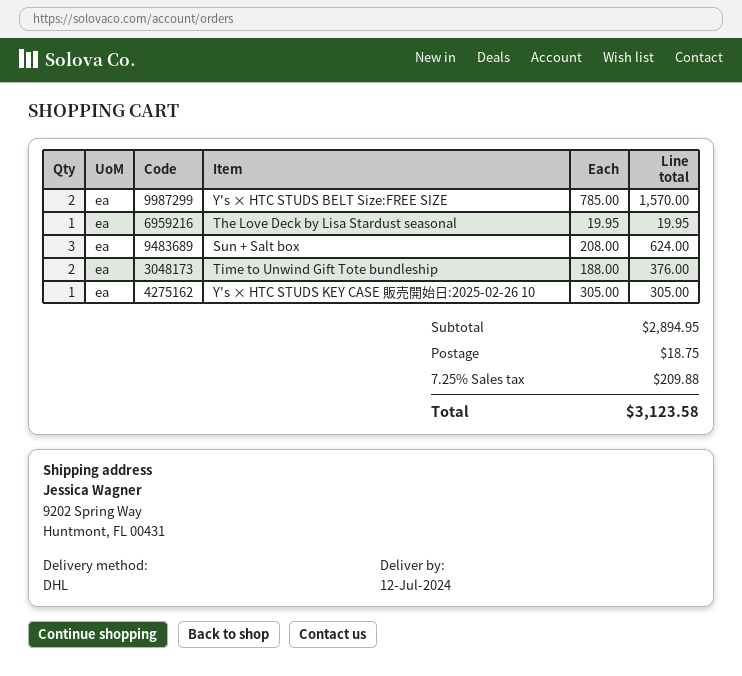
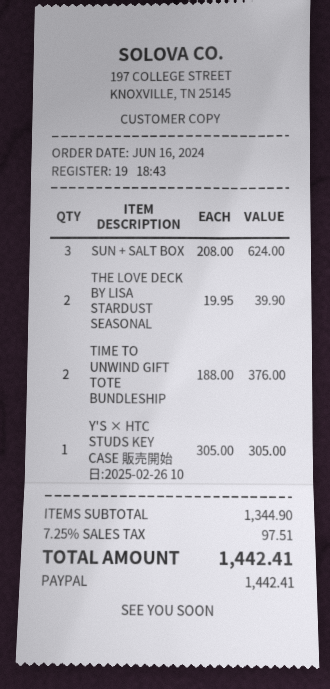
Y's × HTC STUDS BELT Size:FREE SIZE: 2 x 785.00 = 1570.00 -> none
The Love Deck by Lisa Stardust seasonal: 1 x 19.95 = 19.95 -> 2 x 19.95 = 39.90
subtotal: 2894.95 -> 1344.90
shipping: 18.75 -> none
tax: 7.25% = 209.88 -> 7.25% = 97.51
total: 3123.58 -> 1442.41

